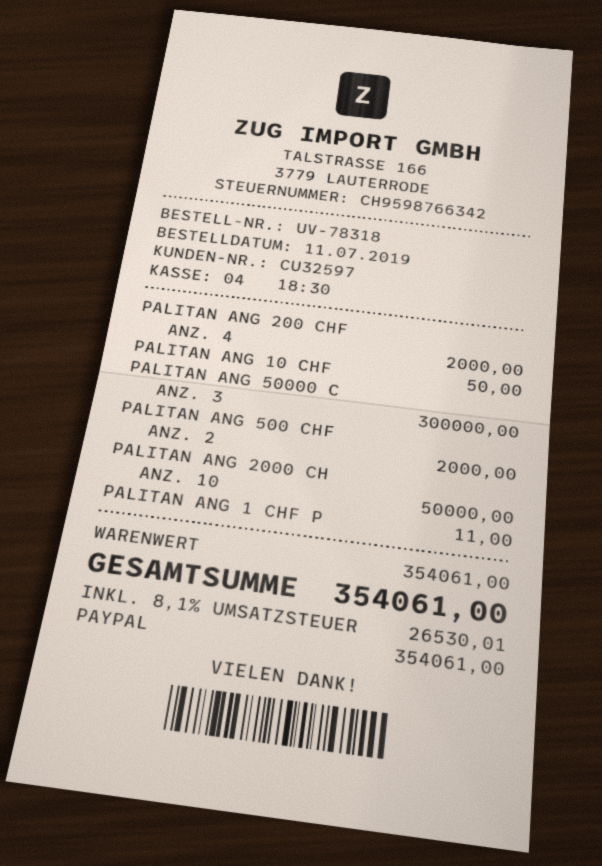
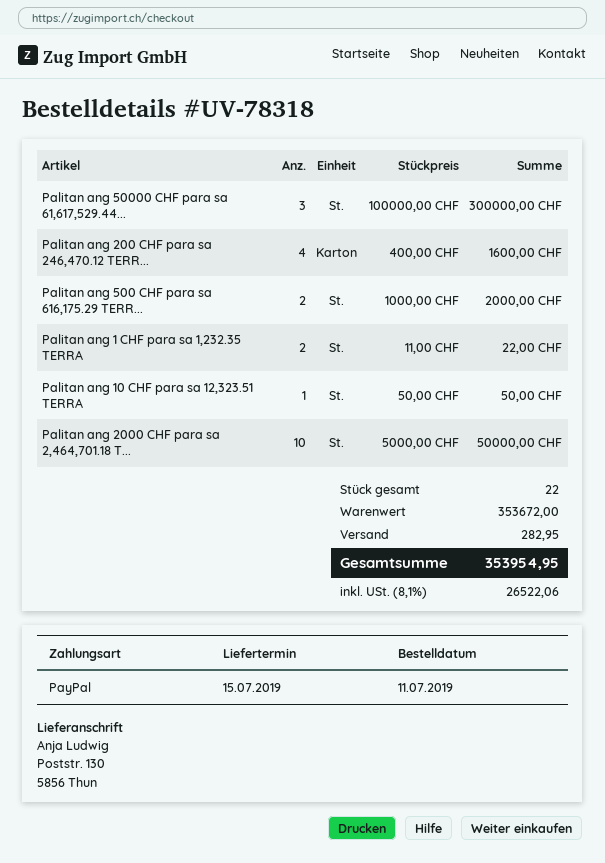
PALITAN ANG 200 CHF: 4 for 2000.00 -> 4 for 1600.00
PALITAN ANG 1 CHF P: 1 for 11.00 -> 2 for 22.00
subtotal: 354061.00 -> 353672.00
shipping: none -> 282.95
tax: 8.1% = 26530.01 -> 8.1% = 26522.06
total: 354061.00 -> 353954.95

